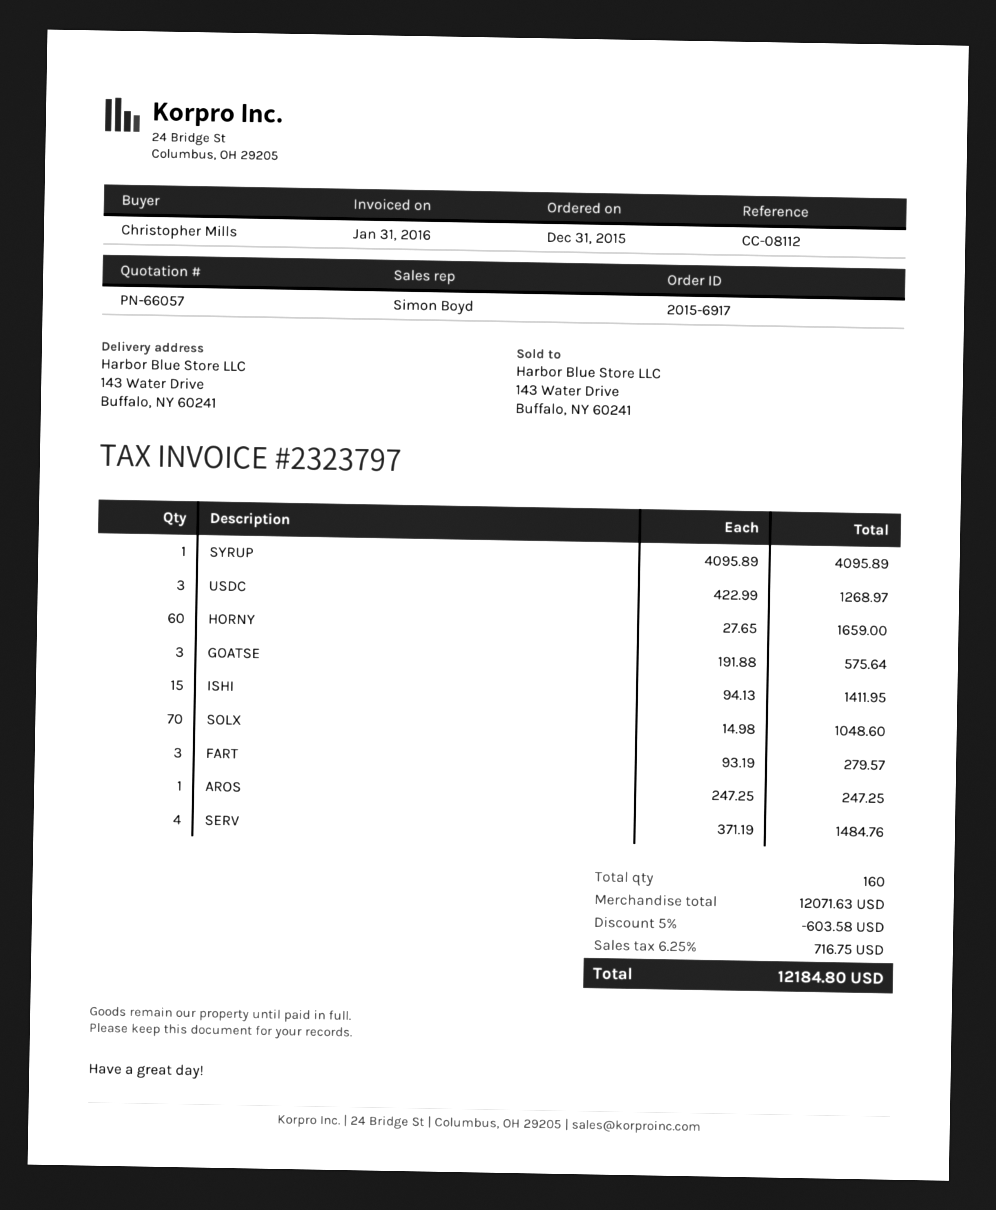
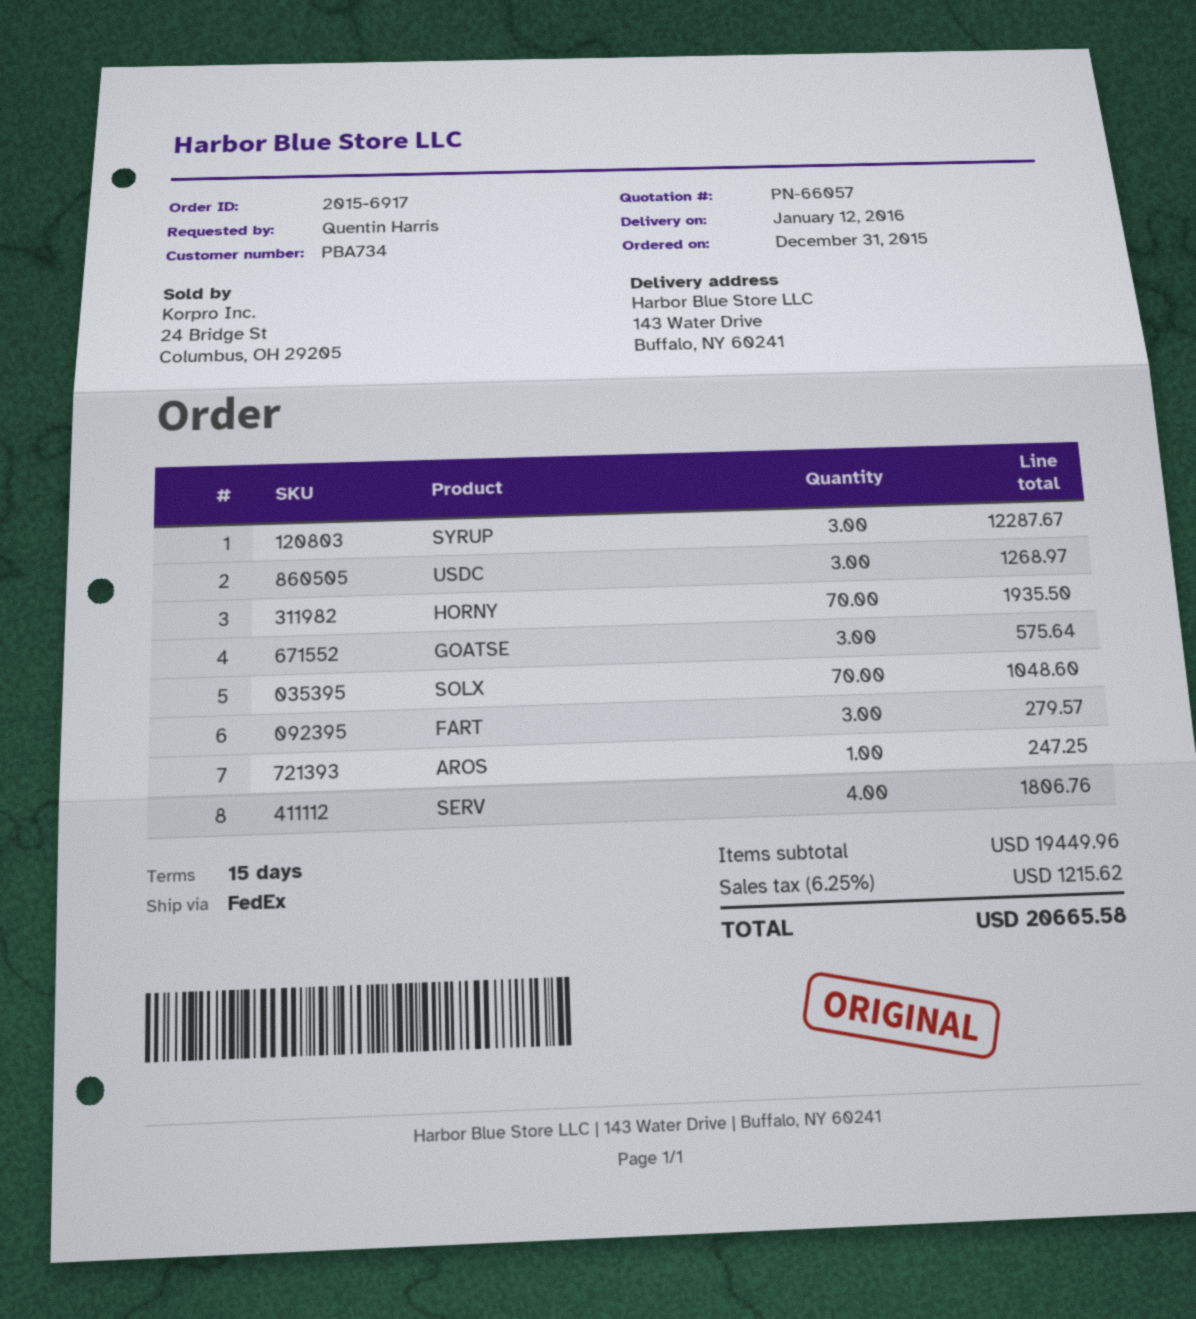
ordered by: Christopher Mills -> Quentin Harris
SYRUP: 1 for 4095.89 -> 3 for 12287.67
HORNY: 60 for 1659.00 -> 70 for 1935.50
ISHI: 15 for 1411.95 -> none
SERV: 4 for 1484.76 -> 4 for 1806.76
subtotal: 12071.63 -> 19449.96
discount: 5% = 603.58 -> none
tax: 6.25% = 716.75 -> 6.25% = 1215.62
total: 12184.80 -> 20665.58

